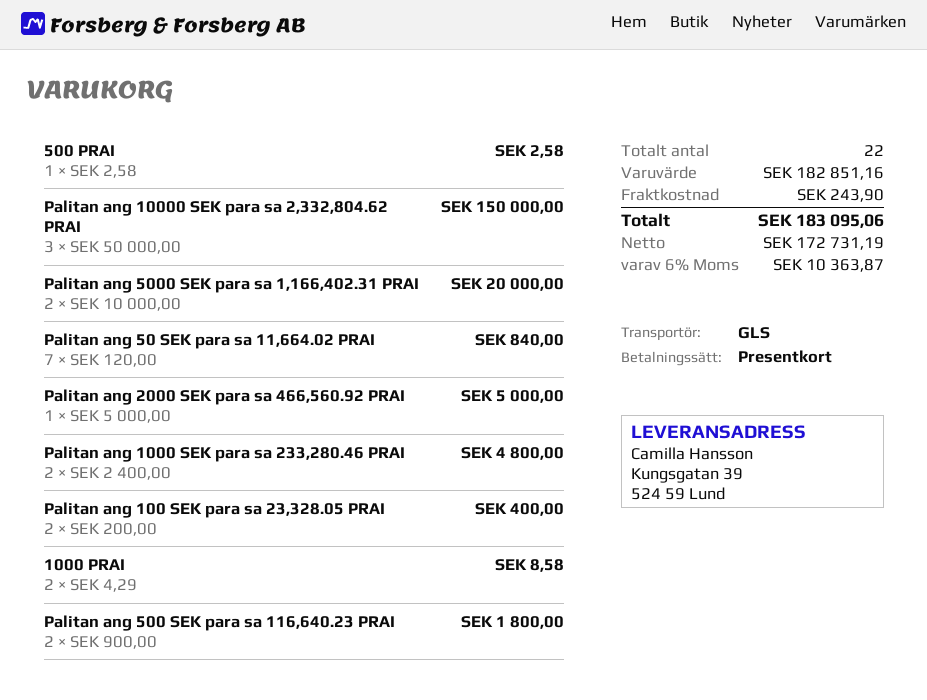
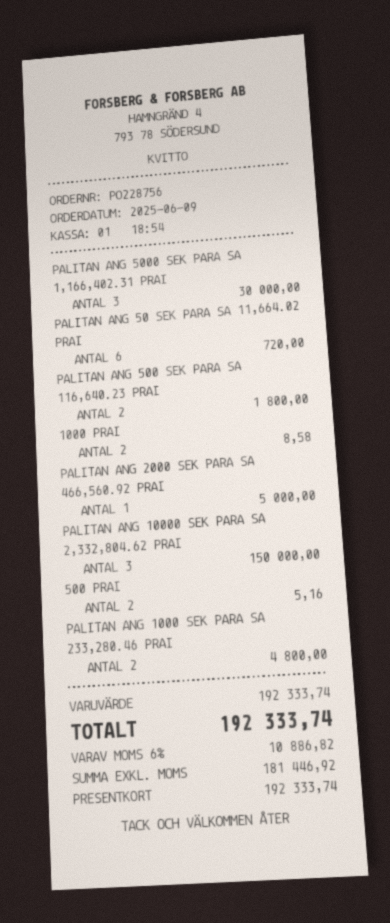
500 PRAI: 1 for 2.58 -> 2 for 5.16
Palitan ang 5000 SEK para sa 1,166,402.31 PRAI: 2 for 20000.00 -> 3 for 30000.00
Palitan ang 50 SEK para sa 11,664.02 PRAI: 7 for 840.00 -> 6 for 720.00
Palitan ang 100 SEK para sa 23,328.05 PRAI: 2 for 400.00 -> none
subtotal: 182851.16 -> 192333.74
shipping: 243.90 -> none
net: 172731.19 -> 181446.92
tax: 6% = 10363.87 -> 6% = 10886.82
total: 183095.06 -> 192333.74

